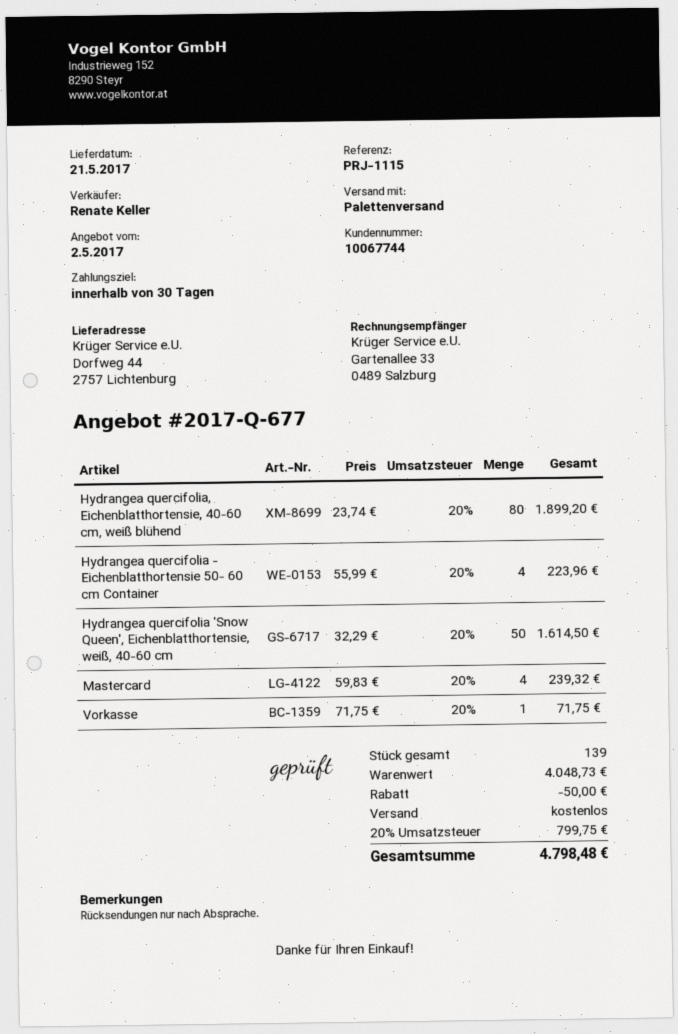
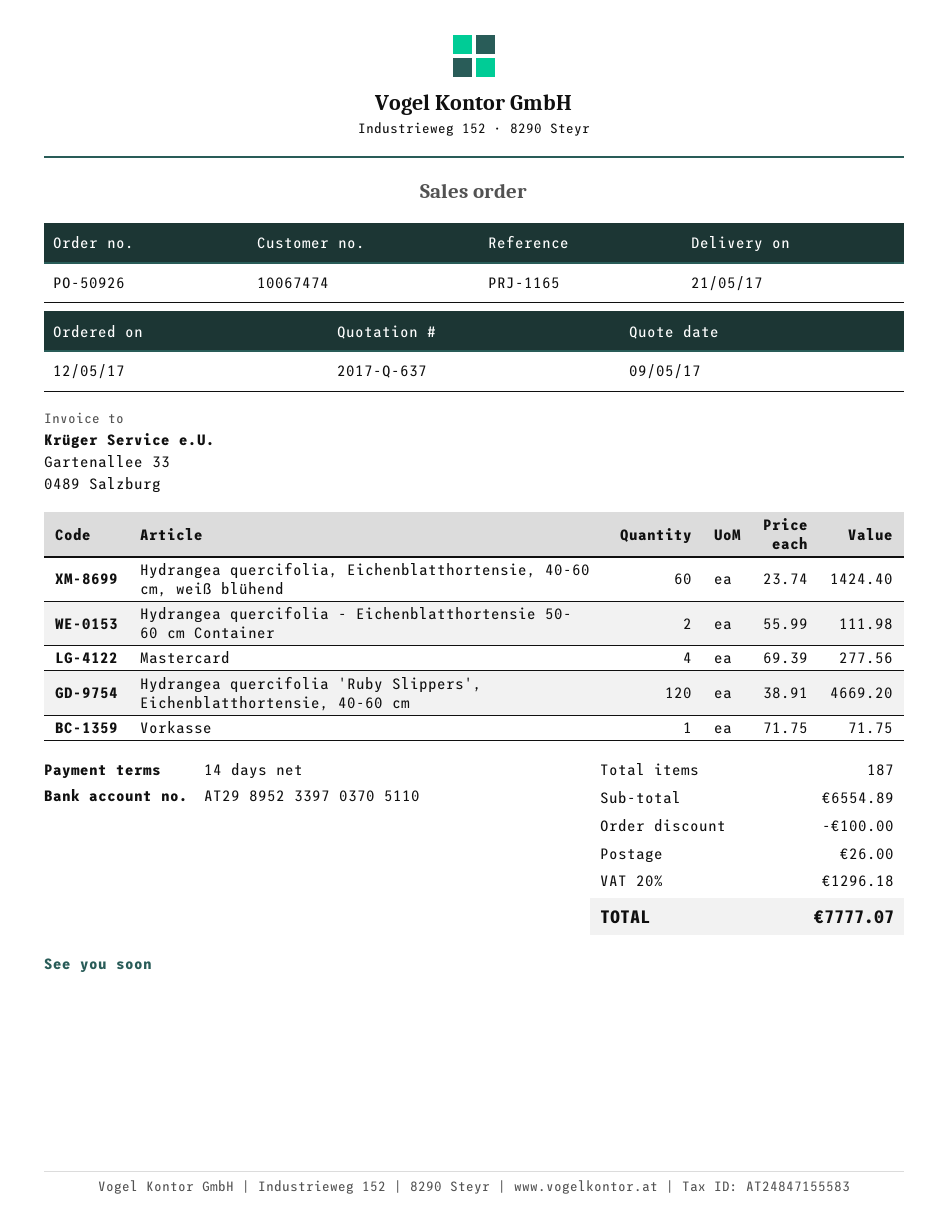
quote number: 2017-Q-677 -> 2017-Q-637
quote date: 2017-05-02 -> 2017-05-09
payment terms: 30 days -> 14 days
customer number: 10067744 -> 10067474
reference: PRJ-1115 -> PRJ-1165
Hydrangea quercifolia, Eichenblatthortensie, 40-60 cm, weiß blühend: 80 x 23.74 = 1899.20 -> 60 x 23.74 = 1424.40
Hydrangea quercifolia - Eichenblatthortensie 50- 60 cm Container: 4 x 55.99 = 223.96 -> 2 x 55.99 = 111.98
Hydrangea quercifolia 'Snow Queen', Eichenblatthortensie, weiß, 40-60 cm: 50 x 32.29 = 1614.50 -> none
Mastercard: 4 x 59.83 = 239.32 -> 4 x 69.39 = 277.56
Hydrangea quercifolia 'Ruby Slippers', Eichenblatthortensie, 40-60 cm: none -> 120 x 38.91 = 4669.20
total quantity: 139 -> 187
subtotal: 4048.73 -> 6554.89
discount: 50.00 -> 100.00
shipping: 0.00 -> 26.00
tax: 20% = 799.75 -> 20% = 1296.18
total: 4798.48 -> 7777.07

